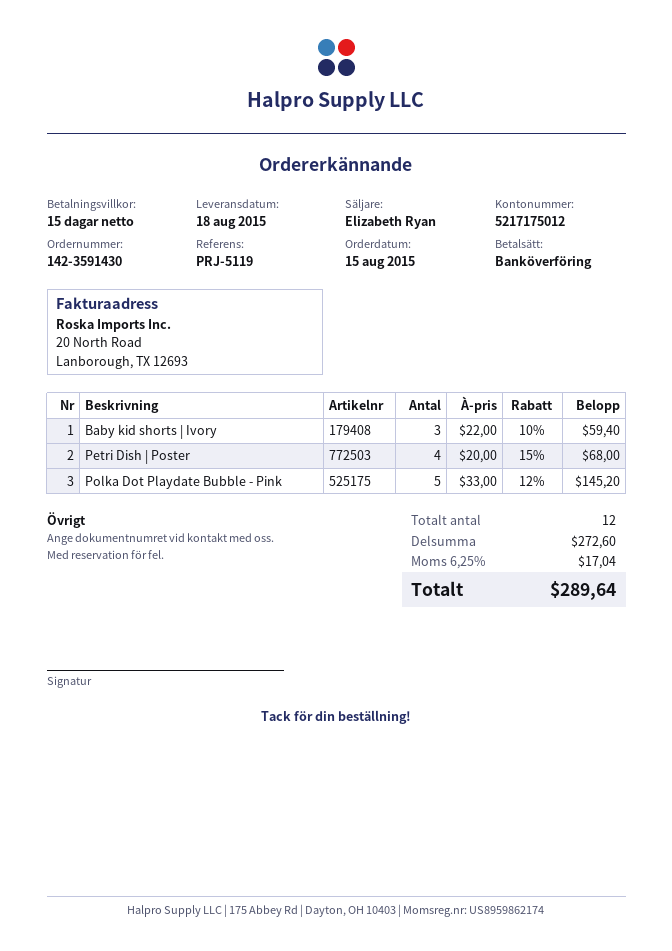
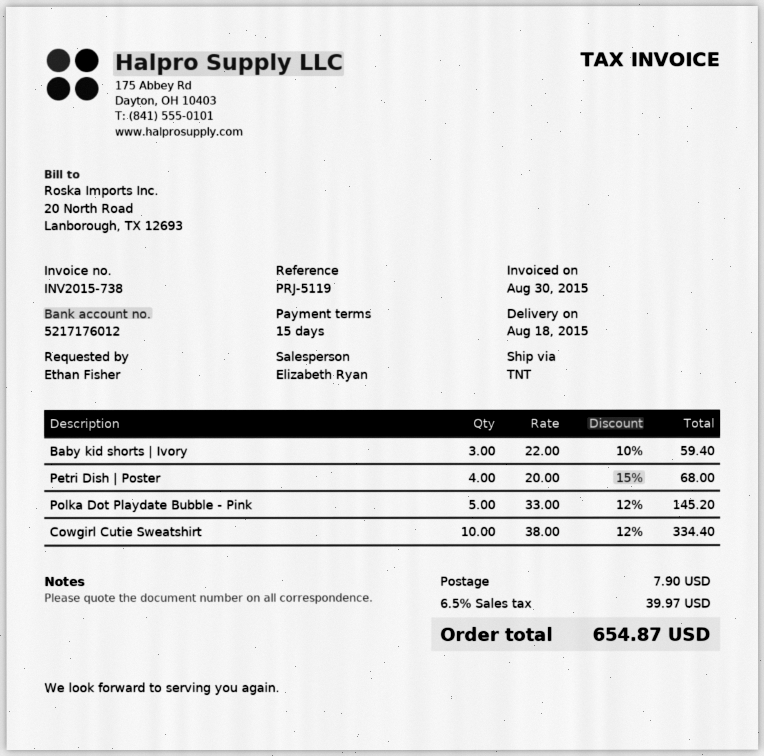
bank account: 5217175012 -> 5217176012
Cowgirl Cutie Sweatshirt: none -> 10 x 38.00 - 12% = 334.40
shipping: none -> 7.90
tax: 6.25% = 17.04 -> 6.5% = 39.97
total: 289.64 -> 654.87

